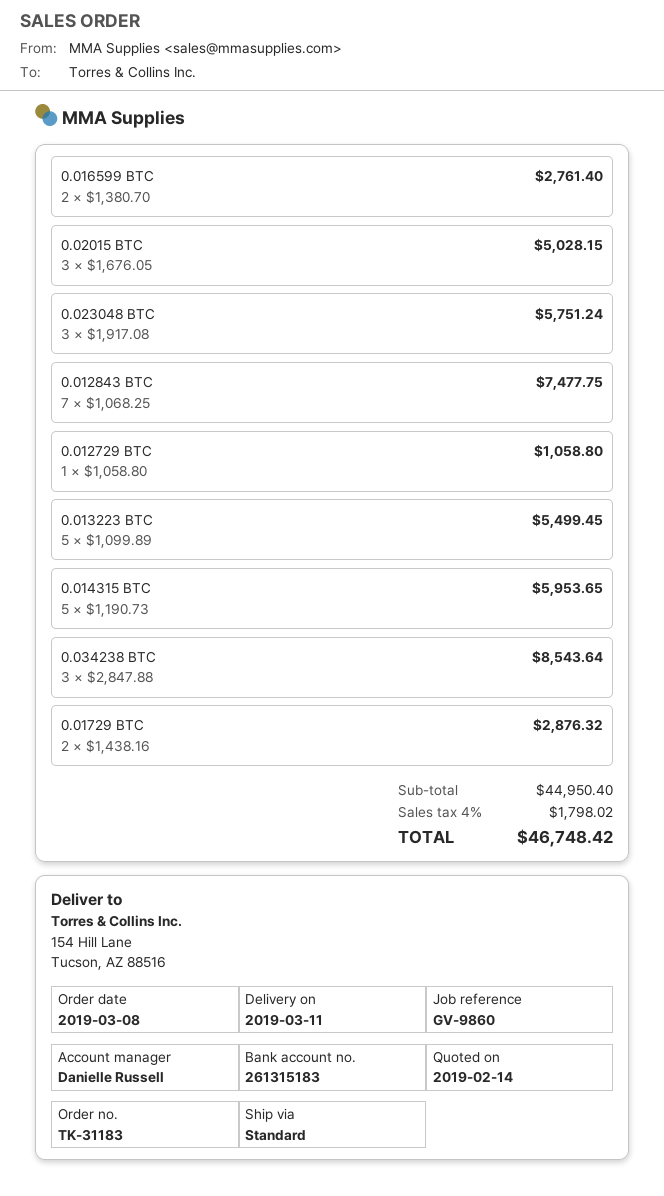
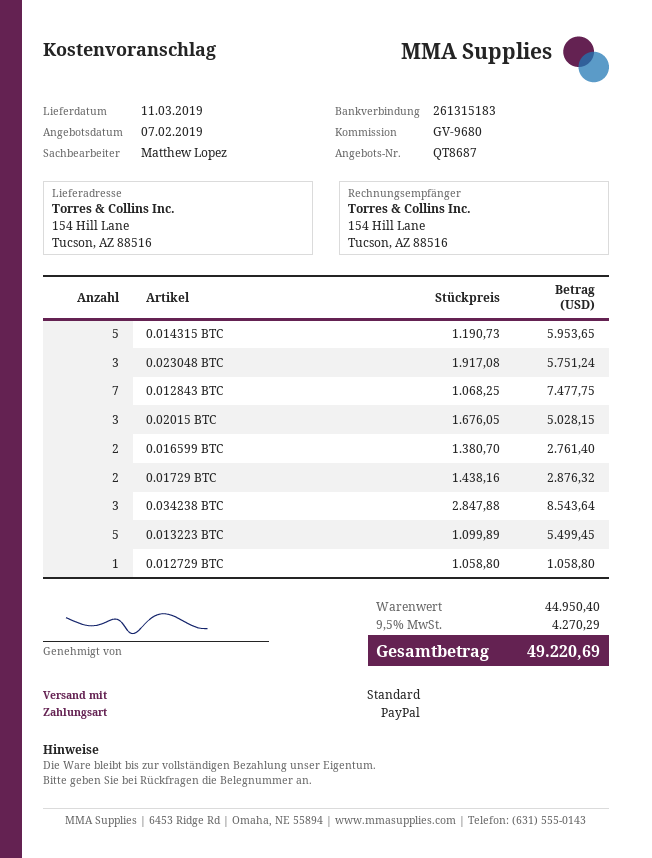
quote date: 2019-02-14 -> 2019-02-07
reference: GV-9860 -> GV-9680
sales rep: Danielle Russell -> Matthew Lopez
tax: 4% = 1798.02 -> 9.5% = 4270.29
total: 46748.42 -> 49220.69

